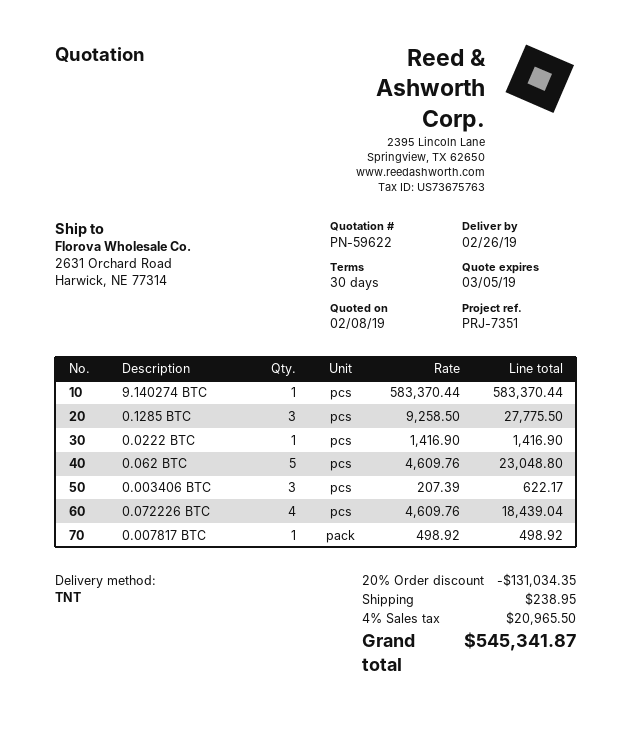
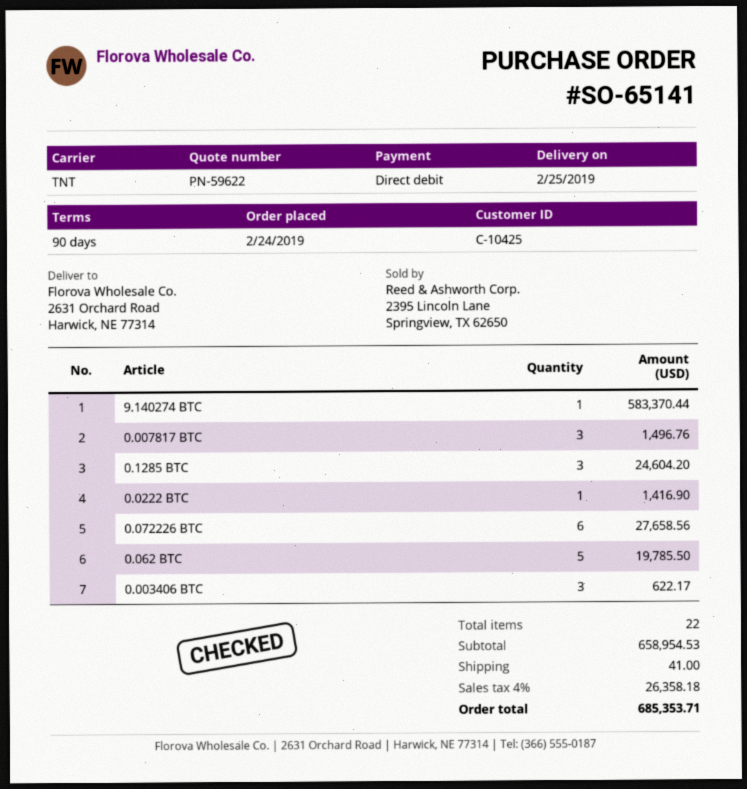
delivery date: 2019-02-26 -> 2019-02-25
payment terms: 30 days -> 90 days
0.1285 BTC: 3 for 27775.50 -> 3 for 24604.20
0.062 BTC: 5 for 23048.80 -> 5 for 19785.50
0.072226 BTC: 4 for 18439.04 -> 6 for 27658.56
0.007817 BTC: 1 for 498.92 -> 3 for 1496.76
discount: 20% = 131034.35 -> none
shipping: 238.95 -> 41.00
tax: 4% = 20965.50 -> 4% = 26358.18
total: 545341.87 -> 685353.71

